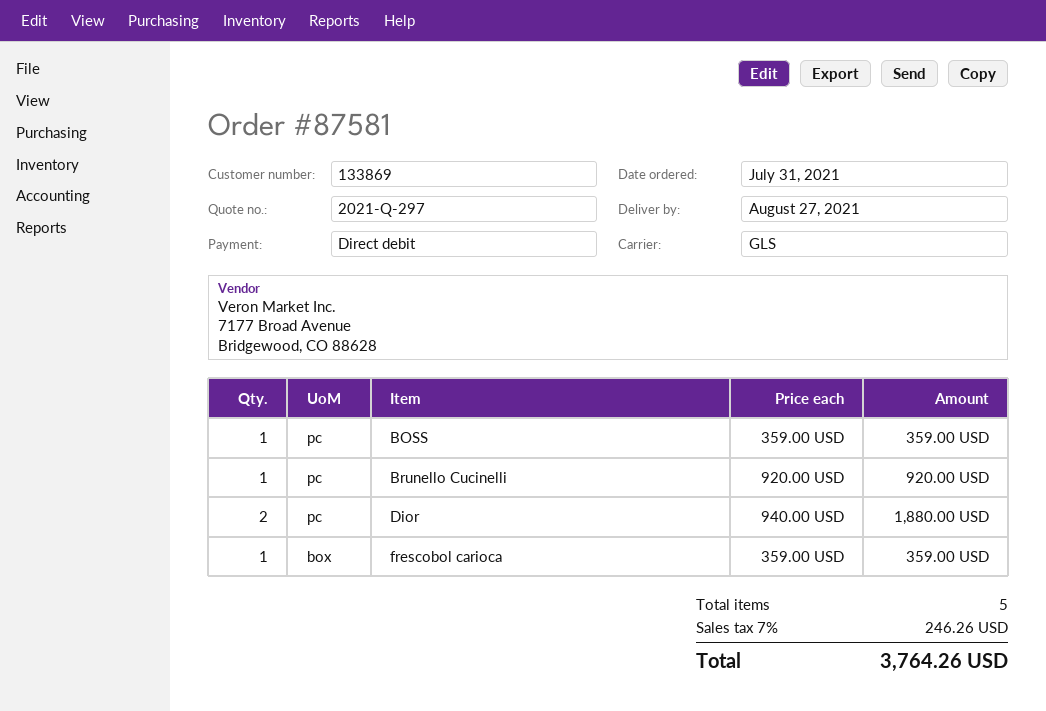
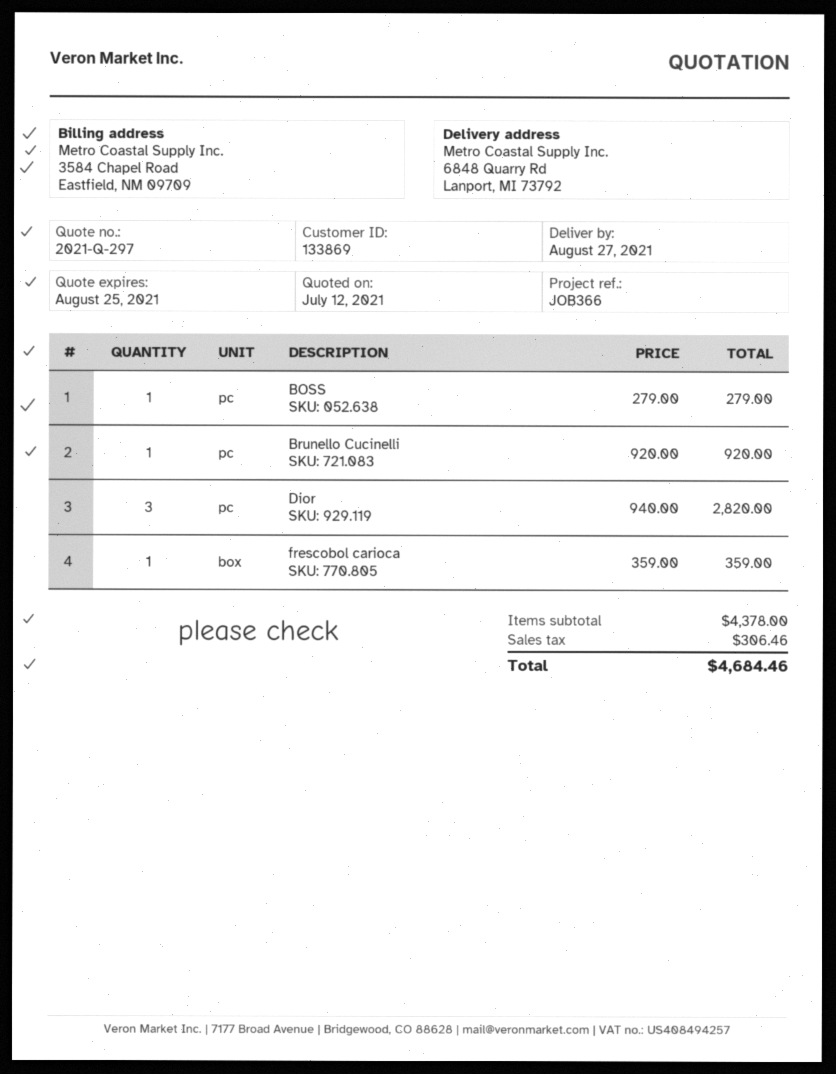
BOSS: 1 x 359.00 = 359.00 -> 1 x 279.00 = 279.00
Dior: 2 x 940.00 = 1880.00 -> 3 x 940.00 = 2820.00
tax: 246.26 -> 306.46
total: 3764.26 -> 4684.46

